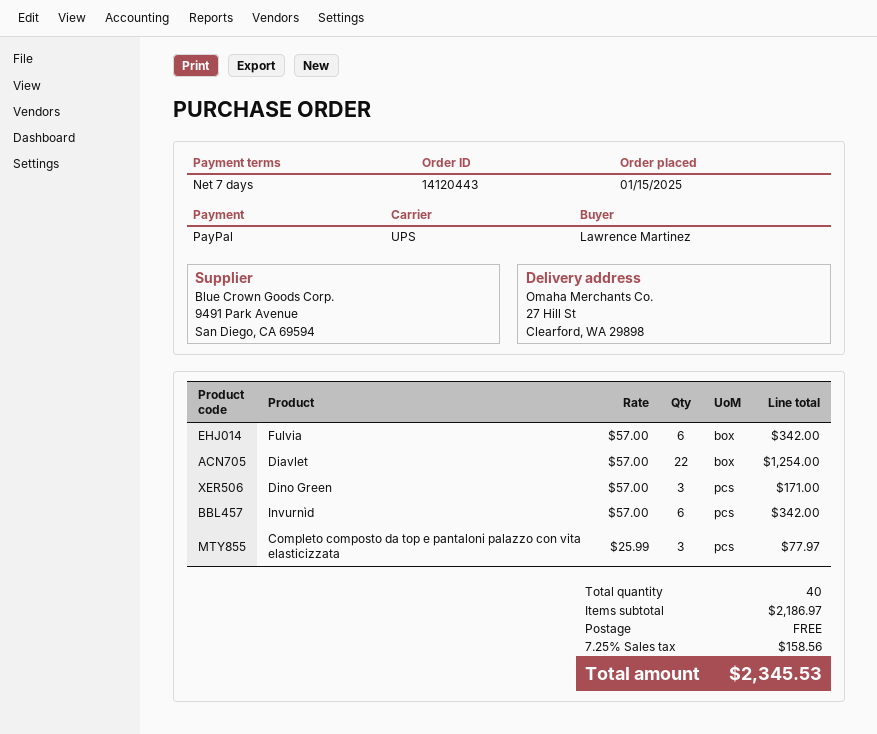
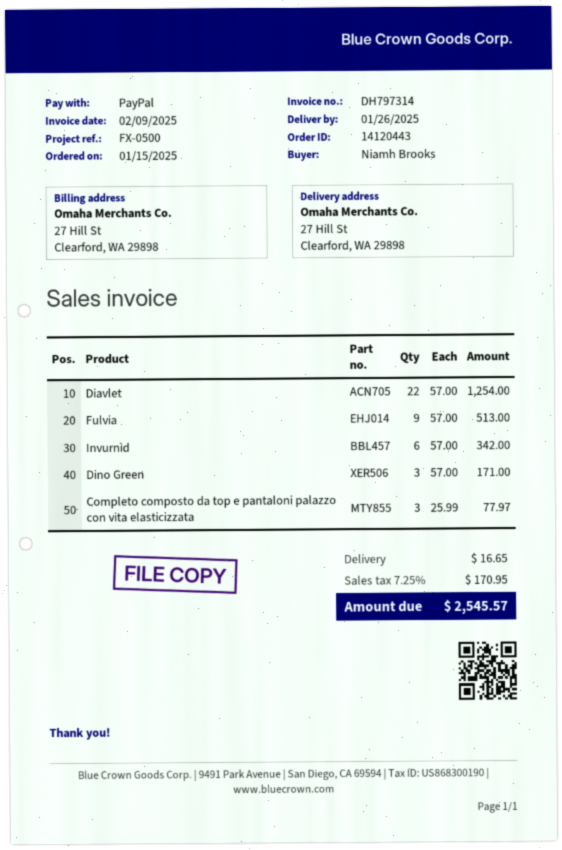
ordered by: Lawrence Martinez -> Niamh Brooks
Fulvia: 6 x 57.00 = 342.00 -> 9 x 57.00 = 513.00
shipping: 0.00 -> 16.65
tax: 7.25% = 158.56 -> 7.25% = 170.95
total: 2345.53 -> 2545.57

